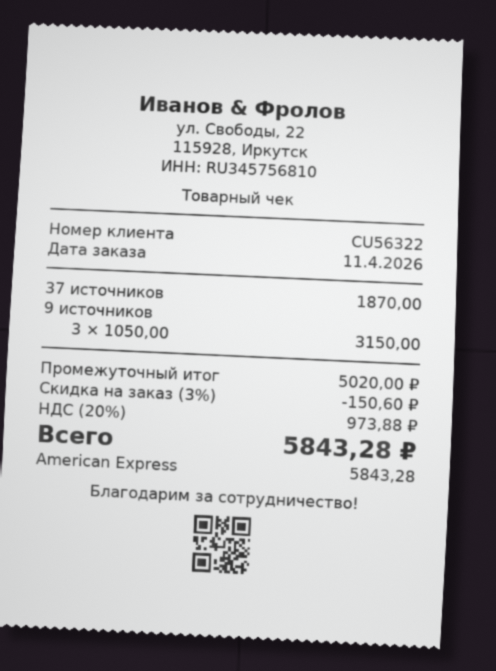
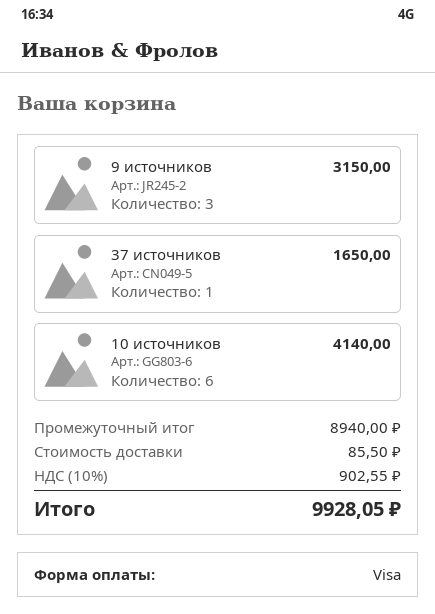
payment method: American Express -> Visa
37 источников: 1 for 1870.00 -> 1 for 1650.00
10 источников: none -> 6 for 4140.00
subtotal: 5020.00 -> 8940.00
discount: 3% = 150.60 -> none
shipping: none -> 85.50
tax: 20% = 973.88 -> 10% = 902.55
total: 5843.28 -> 9928.05

